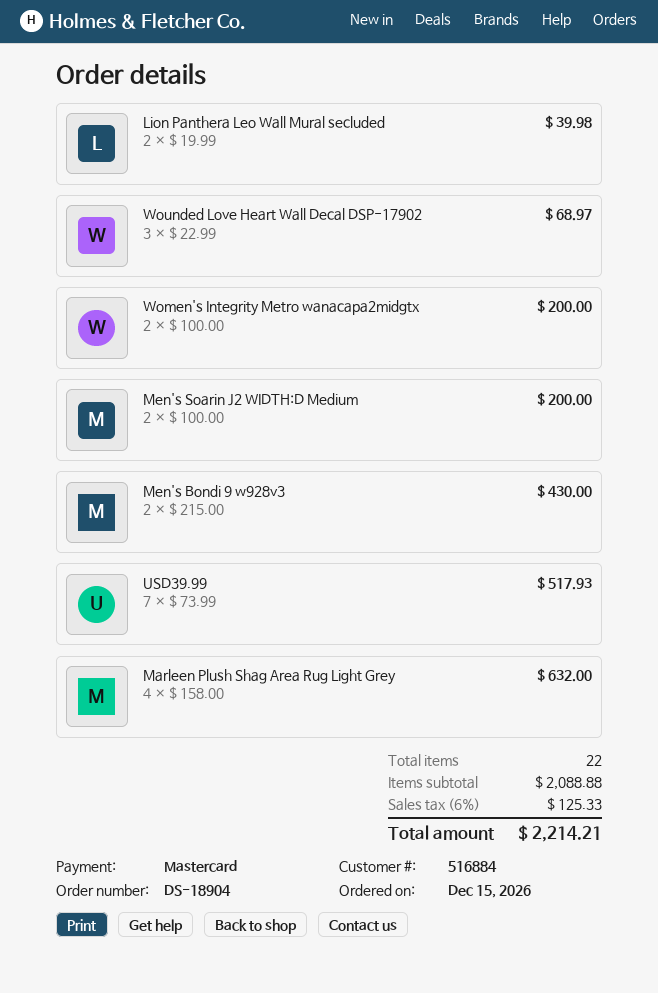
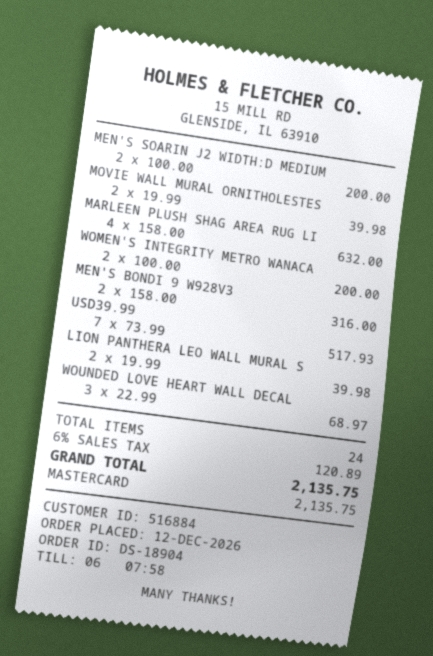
order date: 2026-12-15 -> 2026-12-12
Men's Bondi 9 w928v3: 2 x 215.00 = 430.00 -> 2 x 158.00 = 316.00
MOVIE WALL MURAL ORNITHOLESTES: none -> 2 x 19.99 = 39.98
total quantity: 22 -> 24
tax: 6% = 125.33 -> 6% = 120.89
total: 2214.21 -> 2135.75

